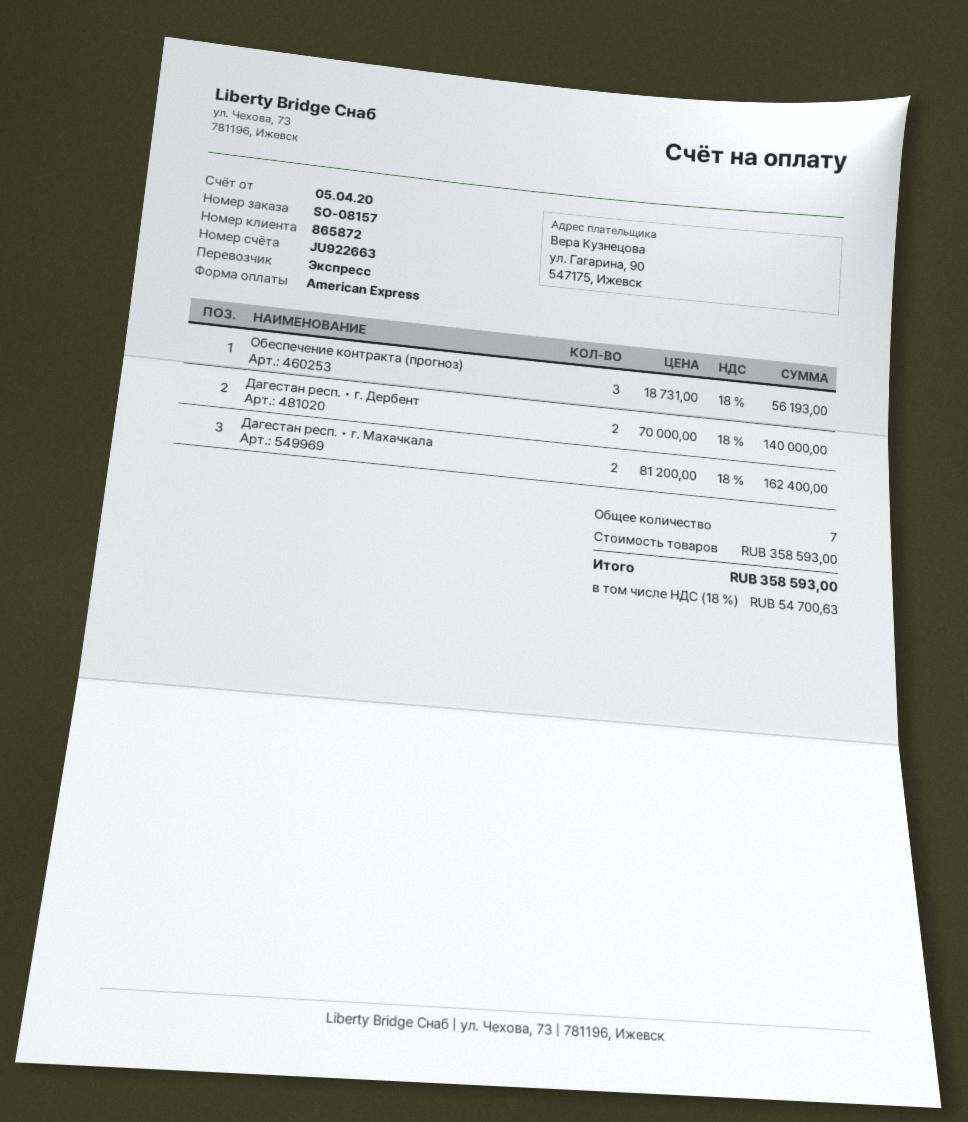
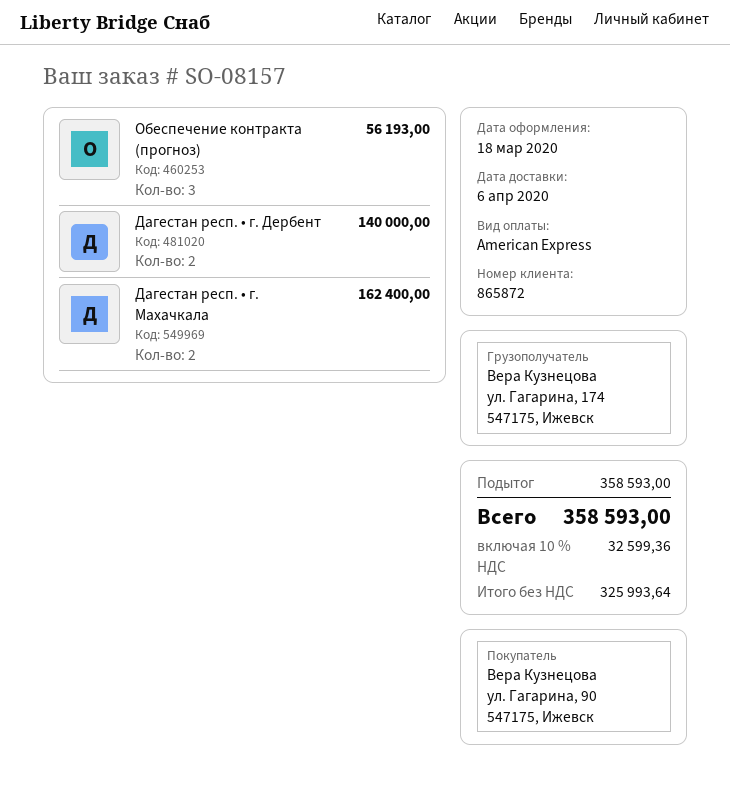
tax: 18% = 54700.63 -> 10% = 32599.36

